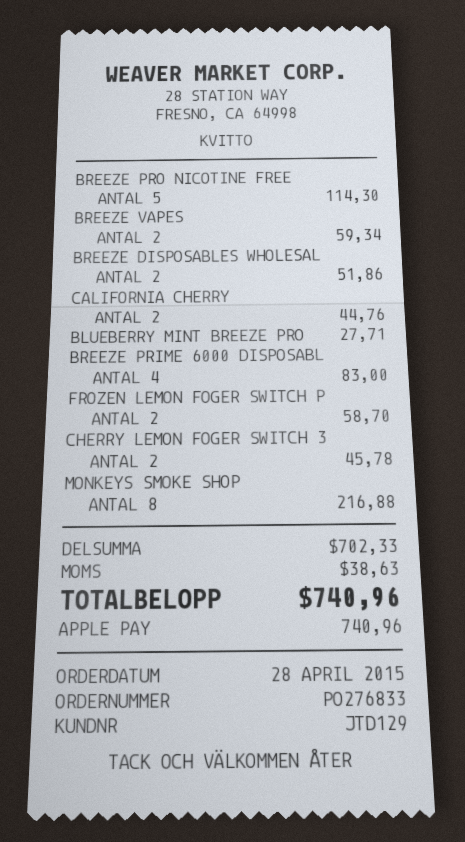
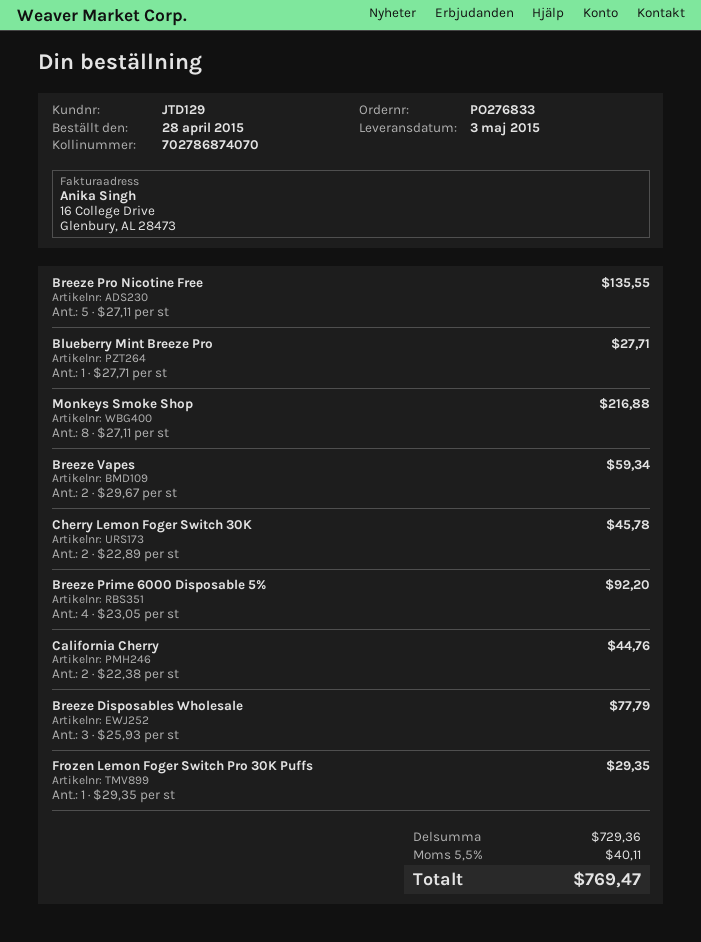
BREEZE PRO NICOTINE FREE: 5 for 114.30 -> 5 for 135.55
BREEZE DISPOSABLES WHOLESAL: 2 for 51.86 -> 3 for 77.79
BREEZE PRIME 6000 DISPOSABL: 4 for 83.00 -> 4 for 92.20
FROZEN LEMON FOGER SWITCH P: 2 for 58.70 -> 1 for 29.35
subtotal: 702.33 -> 729.36
tax: 38.63 -> 40.11
total: 740.96 -> 769.47

